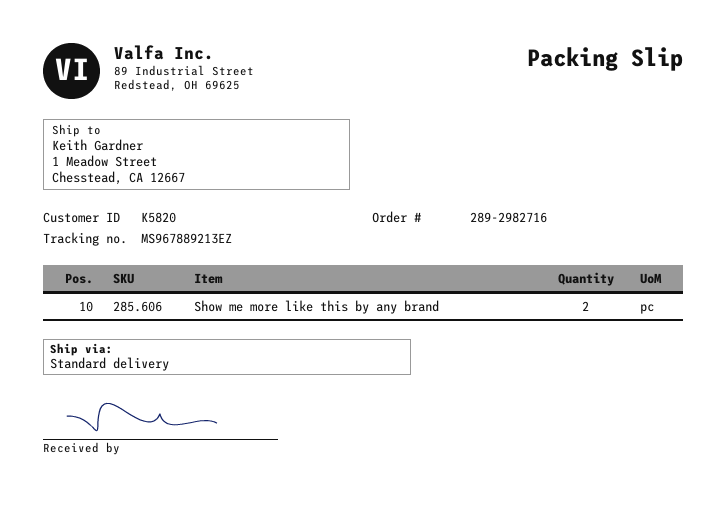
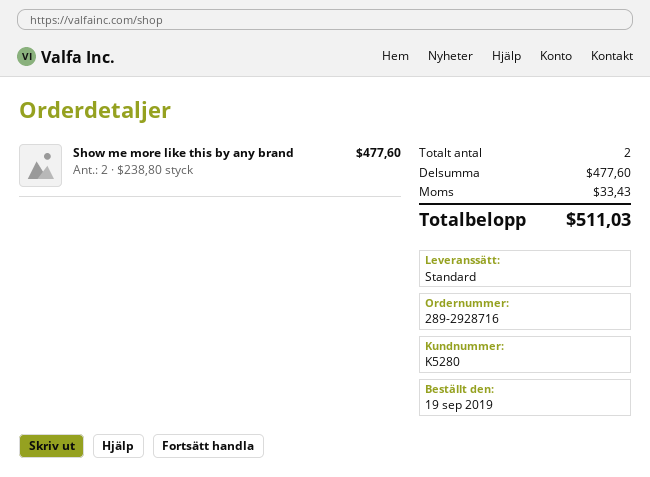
order number: 289-2982716 -> 289-2928716
customer number: K5820 -> K5280

